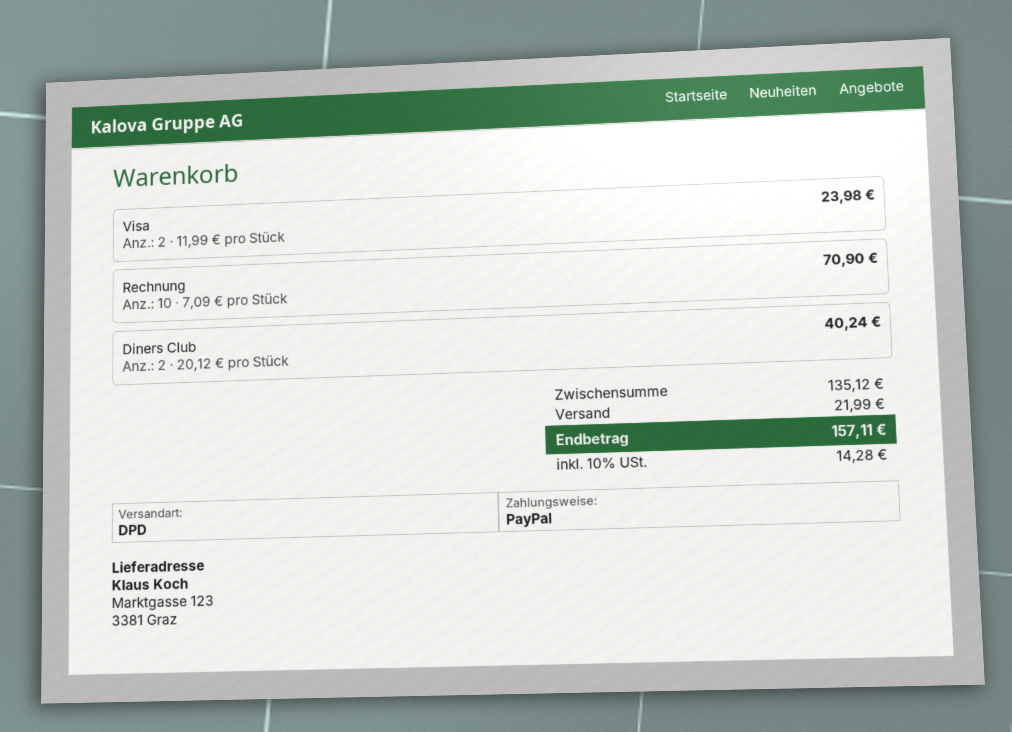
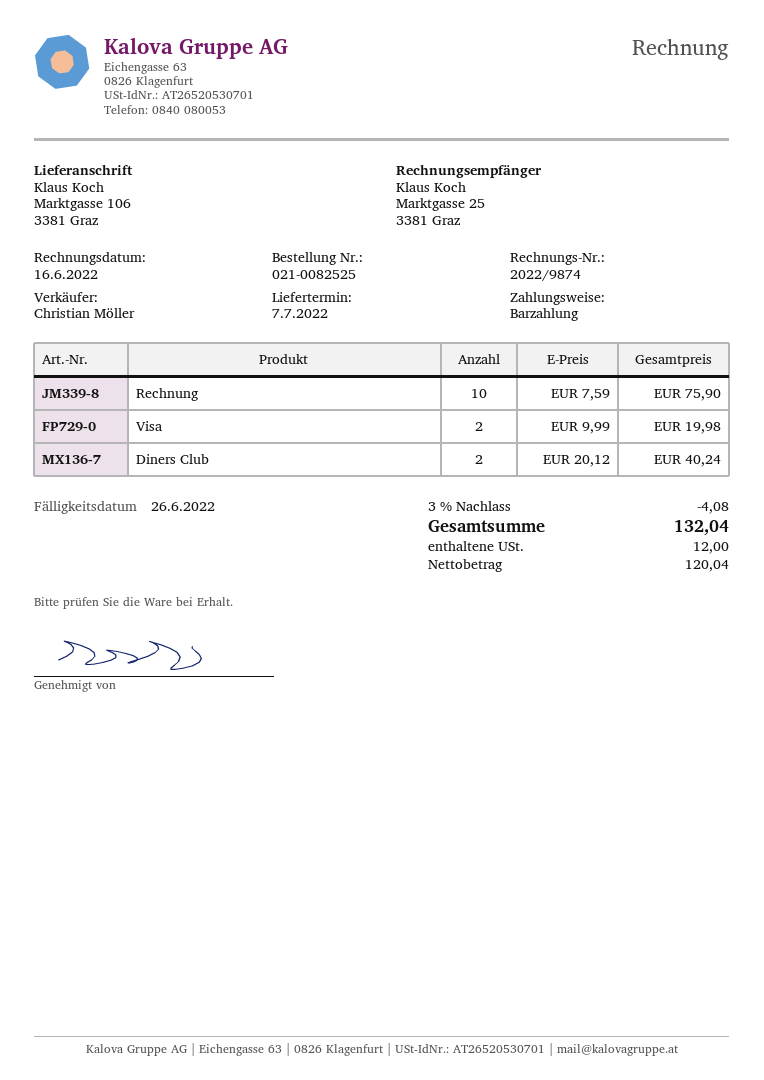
payment method: PayPal -> cash
ship to: Marktgasse 123, 3381 Graz -> Marktgasse 106, 3381 Graz
Visa: 2 x 11.99 = 23.98 -> 2 x 9.99 = 19.98
Rechnung: 10 x 7.09 = 70.90 -> 10 x 7.59 = 75.90
discount: none -> 3% = 4.08
shipping: 21.99 -> none
tax: 14.28 -> 12.00
total: 157.11 -> 132.04

